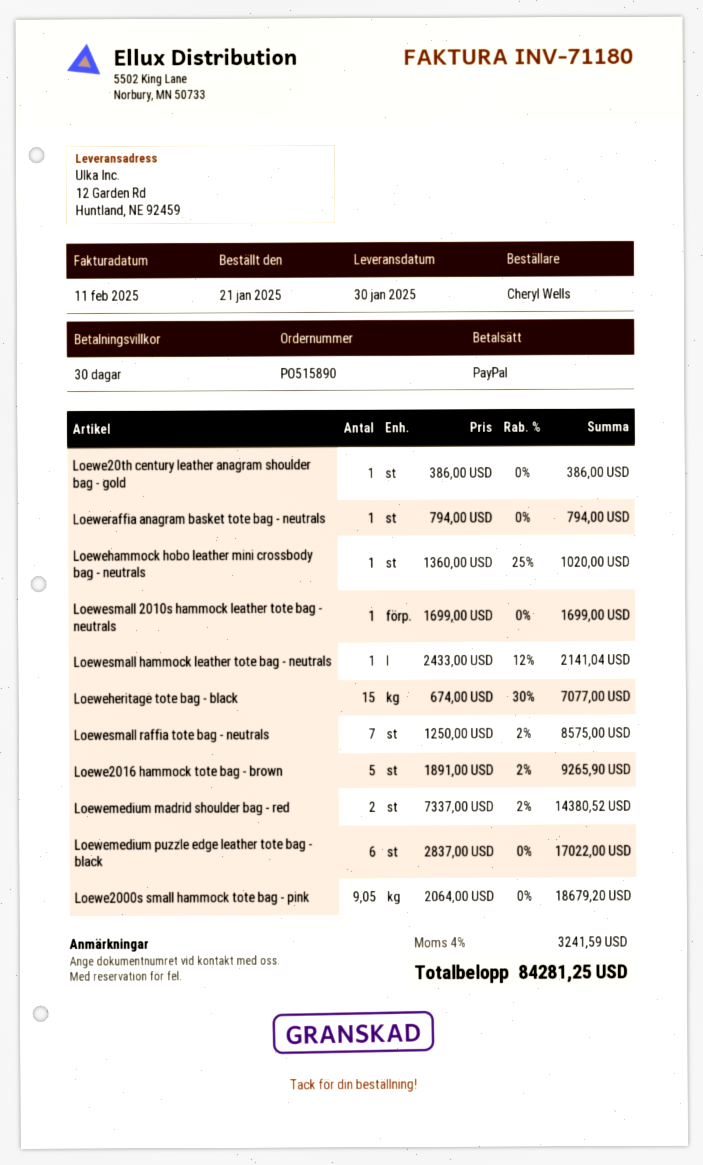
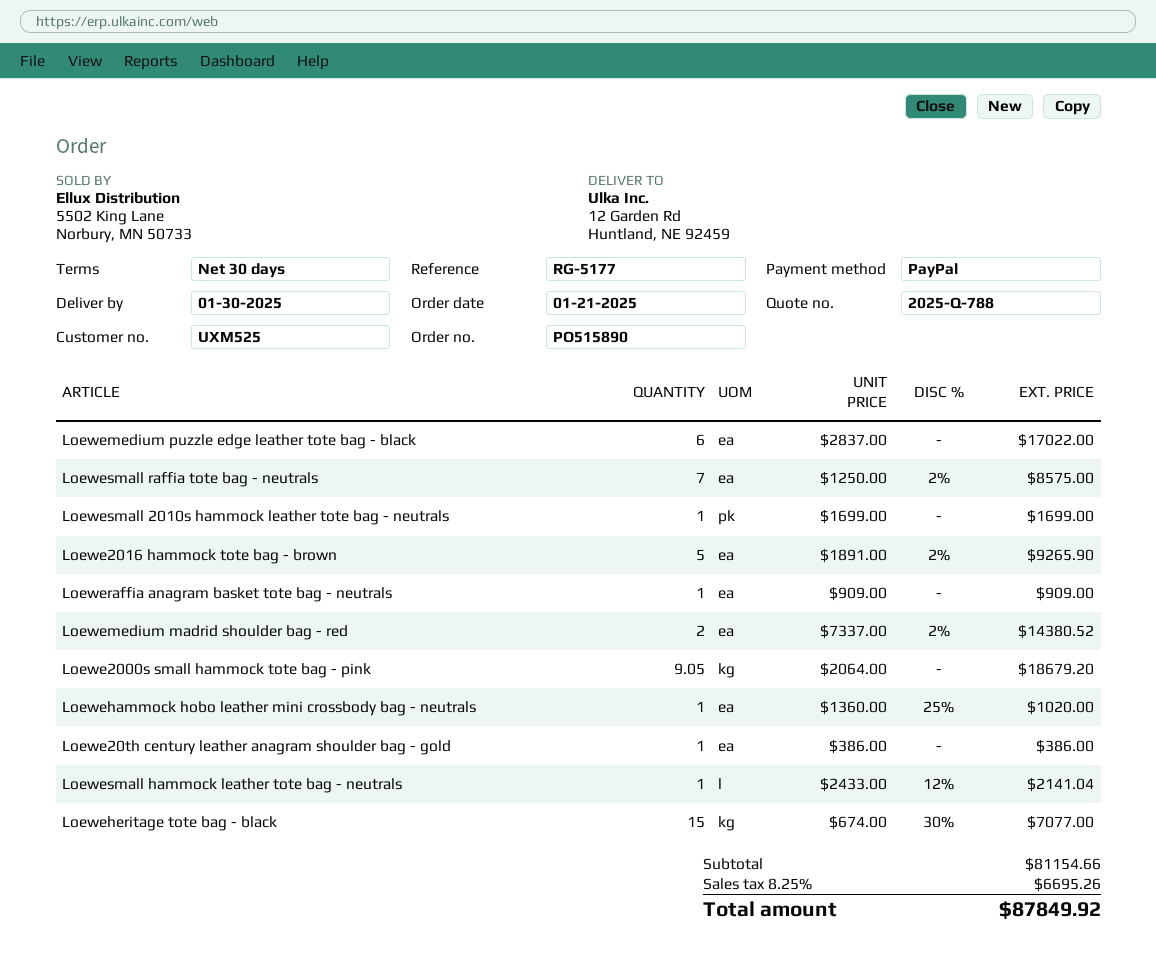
Loeweraffia anagram basket tote bag - neutrals: 1 x 794.00 = 794.00 -> 1 x 909.00 = 909.00
tax: 4% = 3241.59 -> 8.25% = 6695.26
total: 84281.25 -> 87849.92

